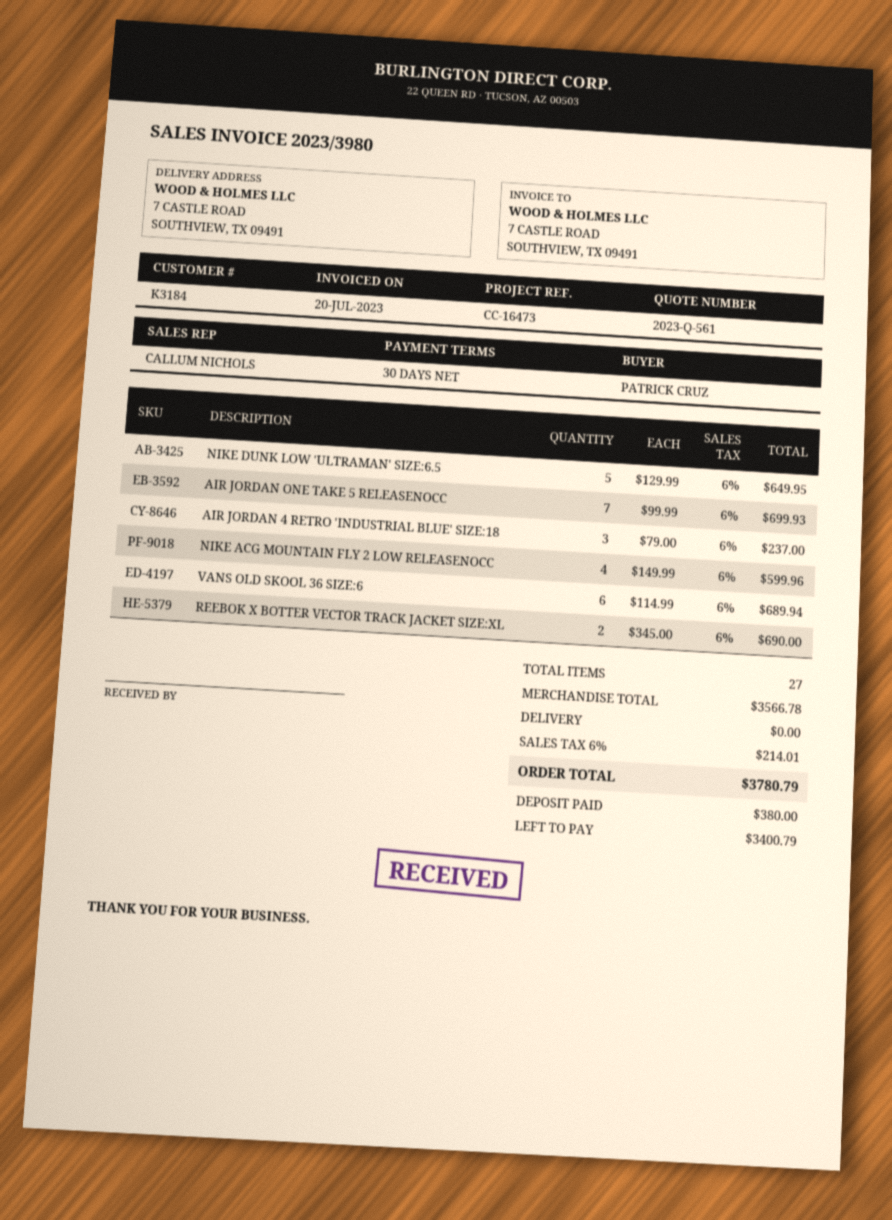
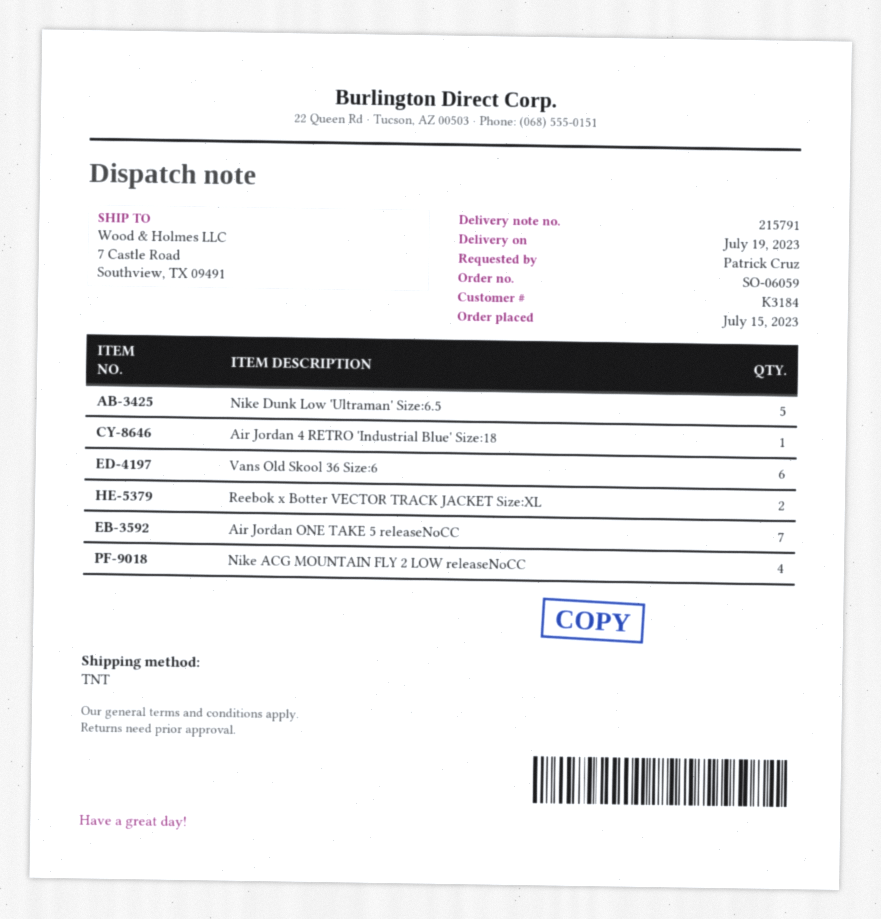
AIR JORDAN 4 RETRO 'INDUSTRIAL BLUE' SIZE:18: 3 -> 1

